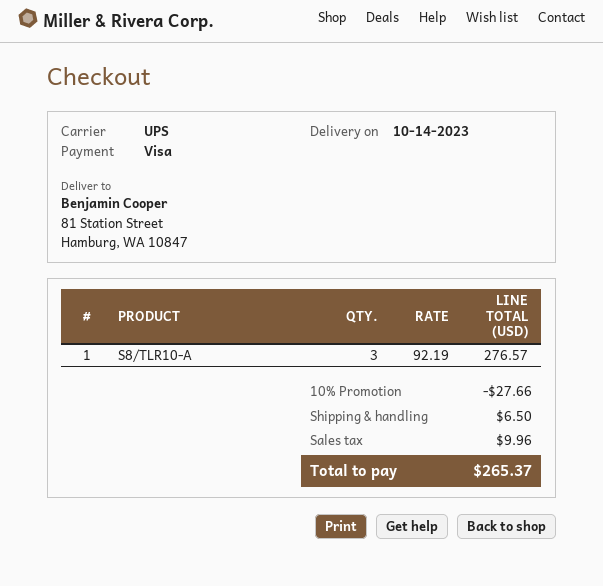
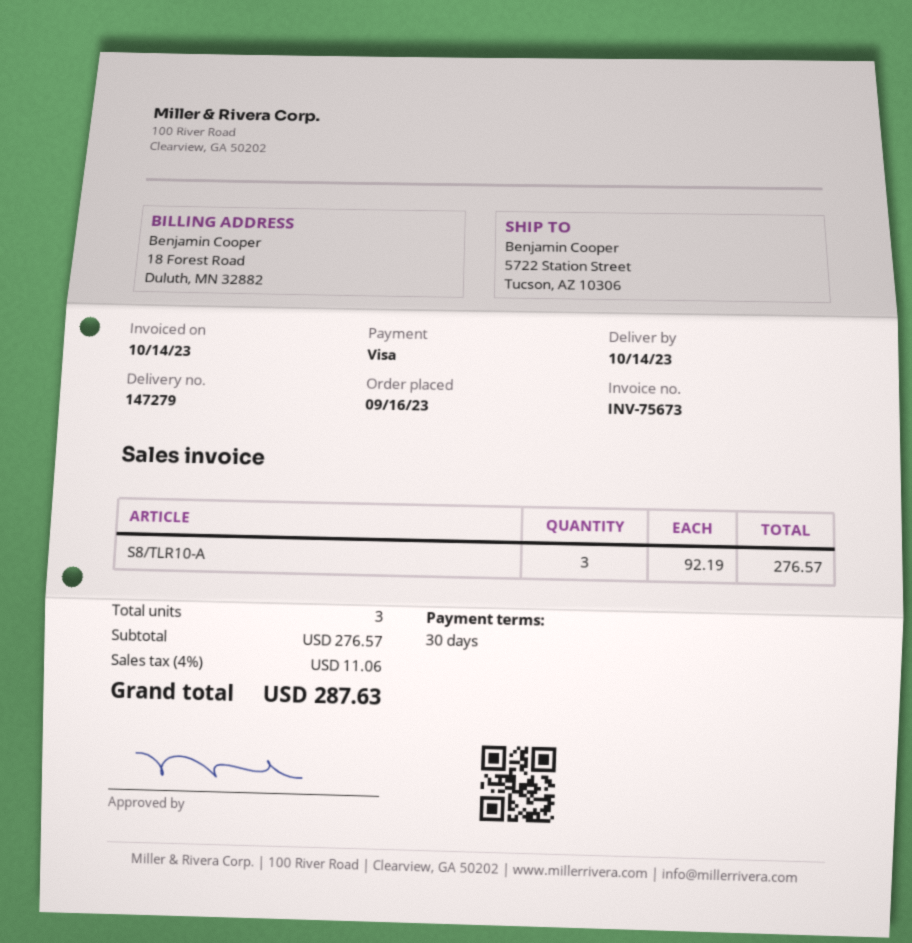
ship to: 81 Station Street, Hamburg, WA 10847 -> 5722 Station Street, Tucson, AZ 10306
discount: 10% = 27.66 -> none
shipping: 6.50 -> none
tax: 9.96 -> 11.06
total: 265.37 -> 287.63

